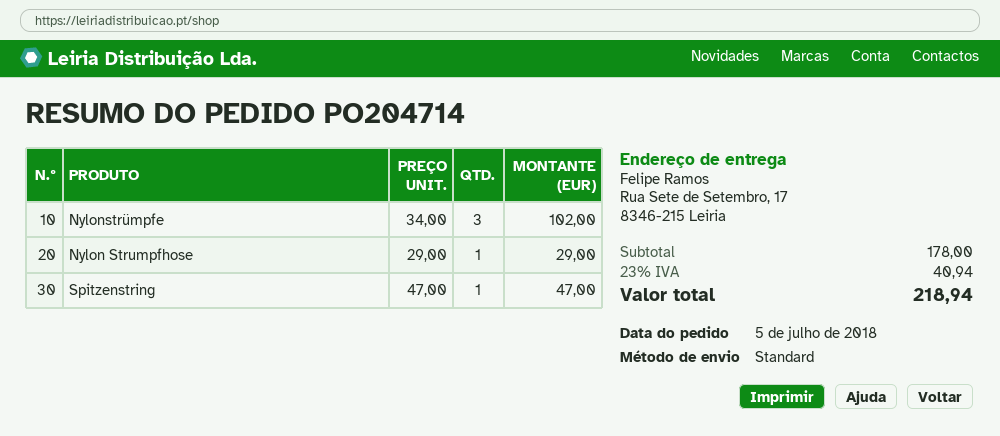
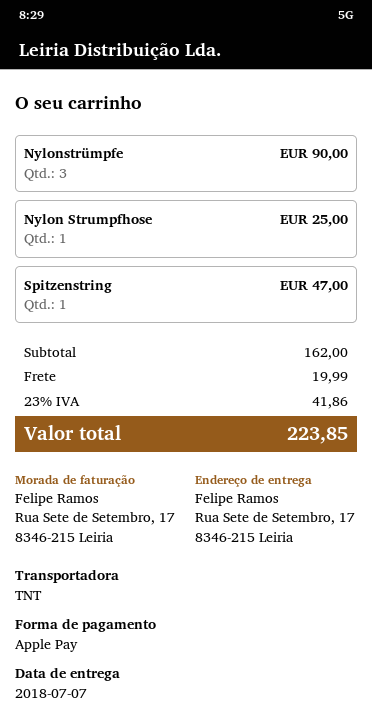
shipping method: standard -> TNT
Nylonstrümpfe: 3 for 102.00 -> 3 for 90.00
Nylon Strumpfhose: 1 for 29.00 -> 1 for 25.00
subtotal: 178.00 -> 162.00
shipping: none -> 19.99
tax: 23% = 40.94 -> 23% = 41.86
total: 218.94 -> 223.85

